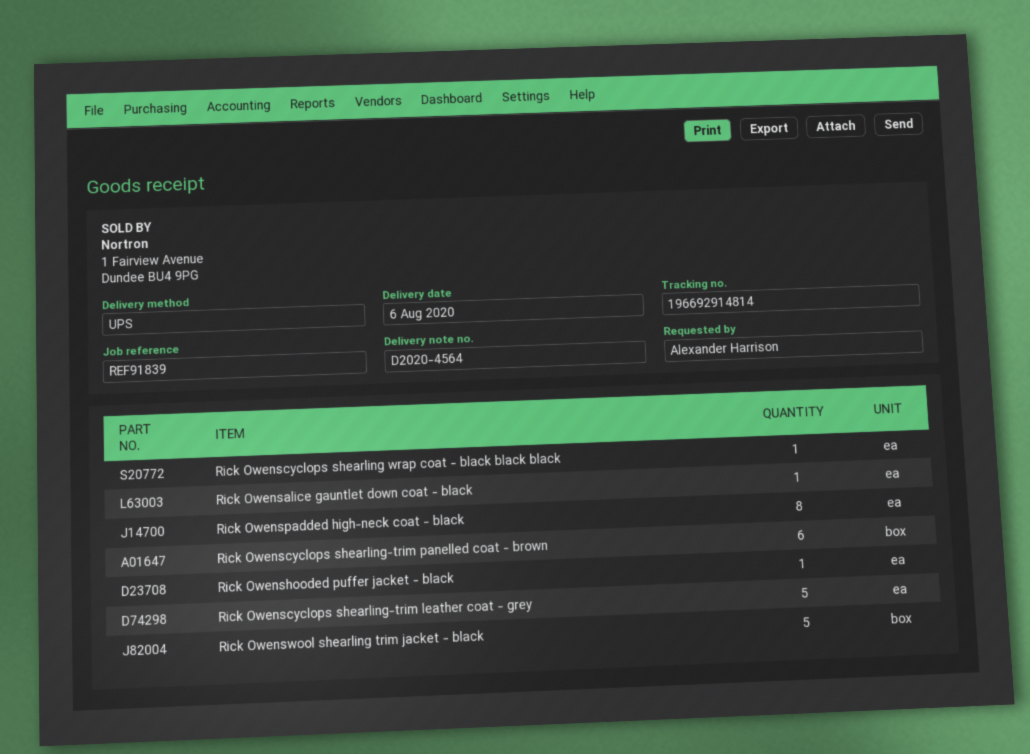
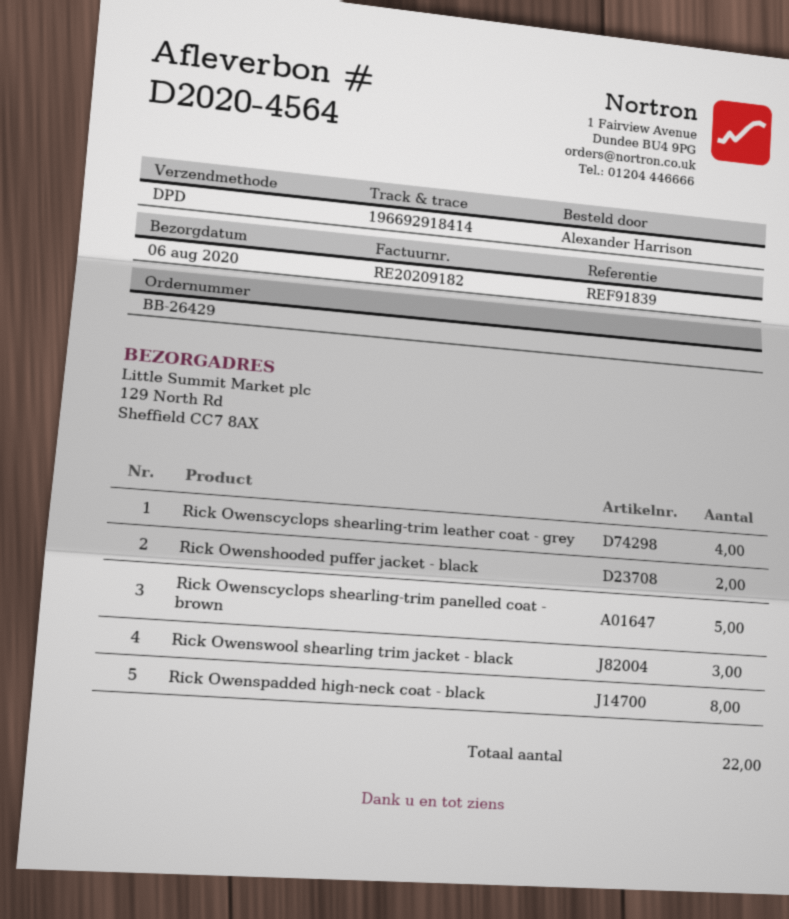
shipping method: UPS -> DPD
tracking number: 196692914814 -> 196692918414
Rick Owenscyclops shearling wrap coat - black black black: 1 -> none
Rick Owensalice gauntlet down coat - black: 1 -> none
Rick Owenscyclops shearling-trim panelled coat - brown: 6 -> 5
Rick Owenshooded puffer jacket - black: 1 -> 2
Rick Owenscyclops shearling-trim leather coat - grey: 5 -> 4
Rick Owenswool shearling trim jacket - black: 5 -> 3

